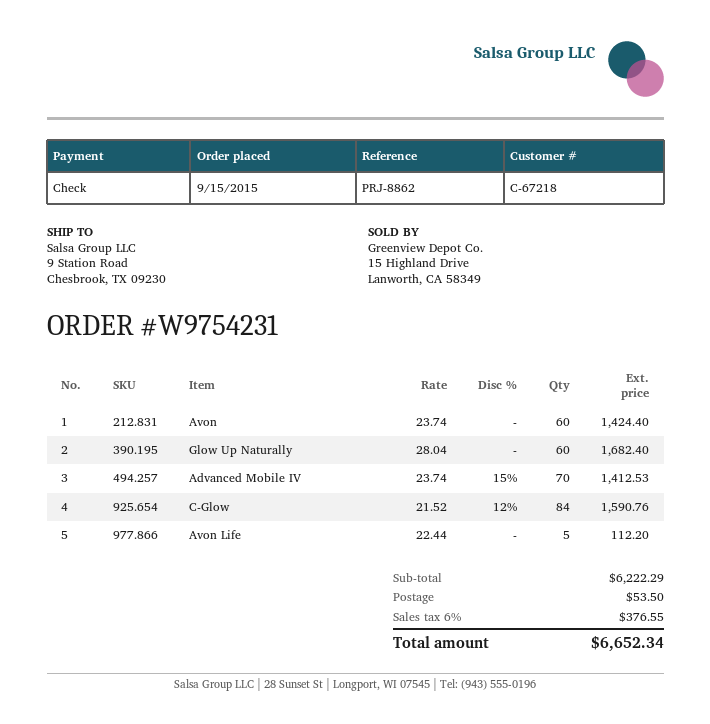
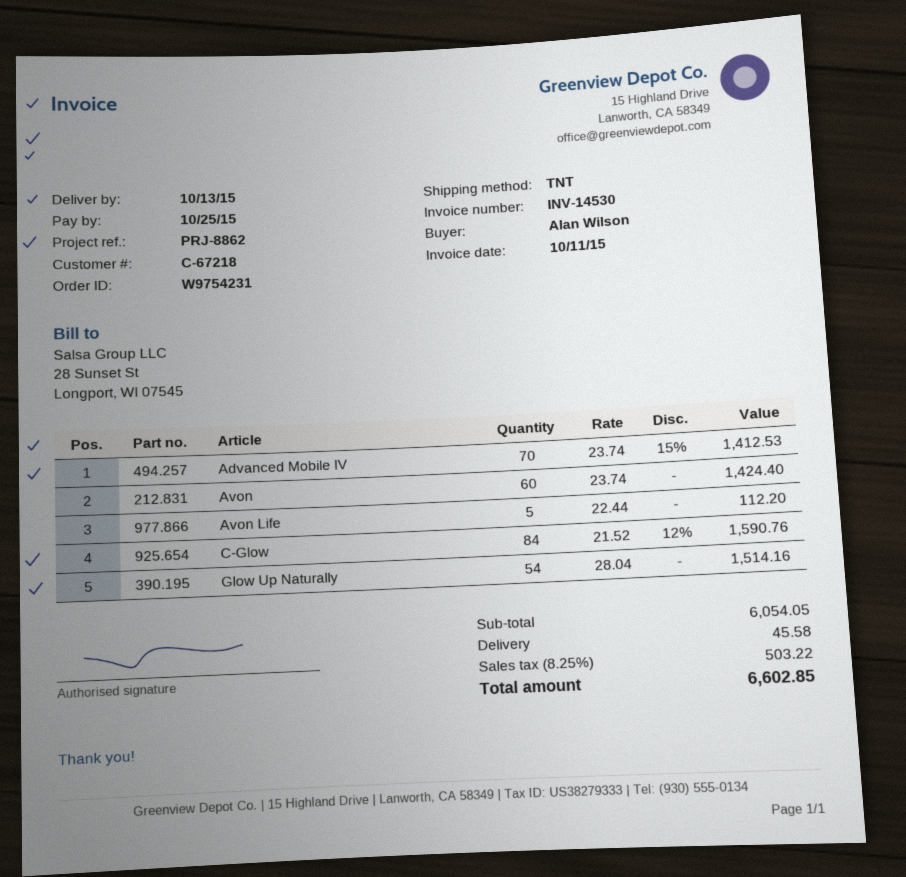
Glow Up Naturally: 60 x 28.04 = 1682.40 -> 54 x 28.04 = 1514.16
subtotal: 6222.29 -> 6054.05
shipping: 53.50 -> 45.58
tax: 6% = 376.55 -> 8.25% = 503.22
total: 6652.34 -> 6602.85

